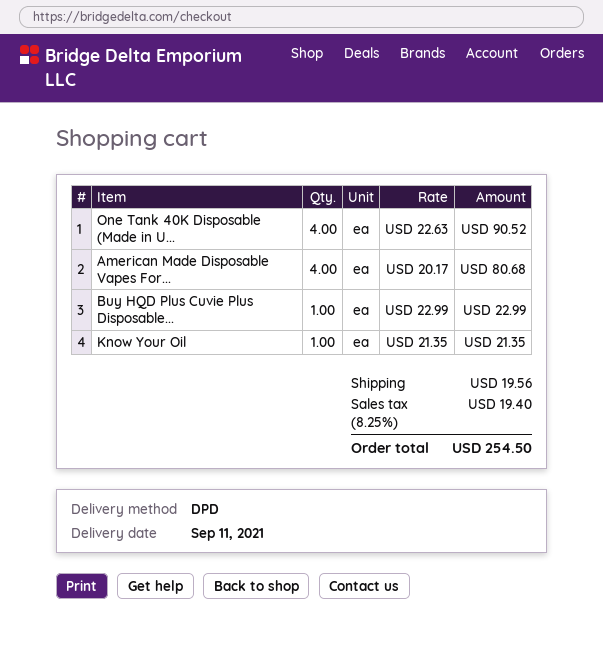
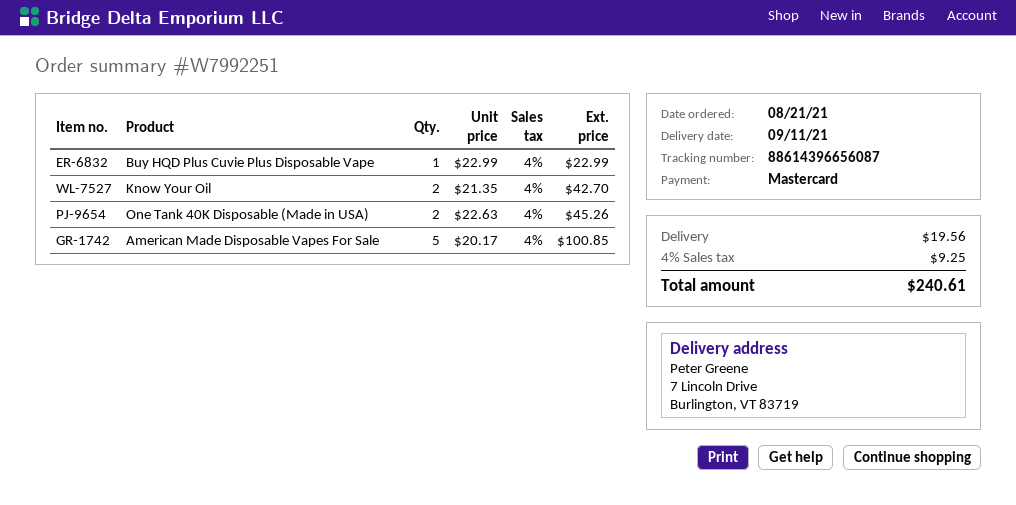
One Tank 40K Disposable (Made in U...: 4 x 22.63 = 90.52 -> 2 x 22.63 = 45.26
American Made Disposable Vapes For...: 4 x 20.17 = 80.68 -> 5 x 20.17 = 100.85
Know Your Oil: 1 x 21.35 = 21.35 -> 2 x 21.35 = 42.70
tax: 8.25% = 19.40 -> 4% = 9.25
total: 254.50 -> 240.61

